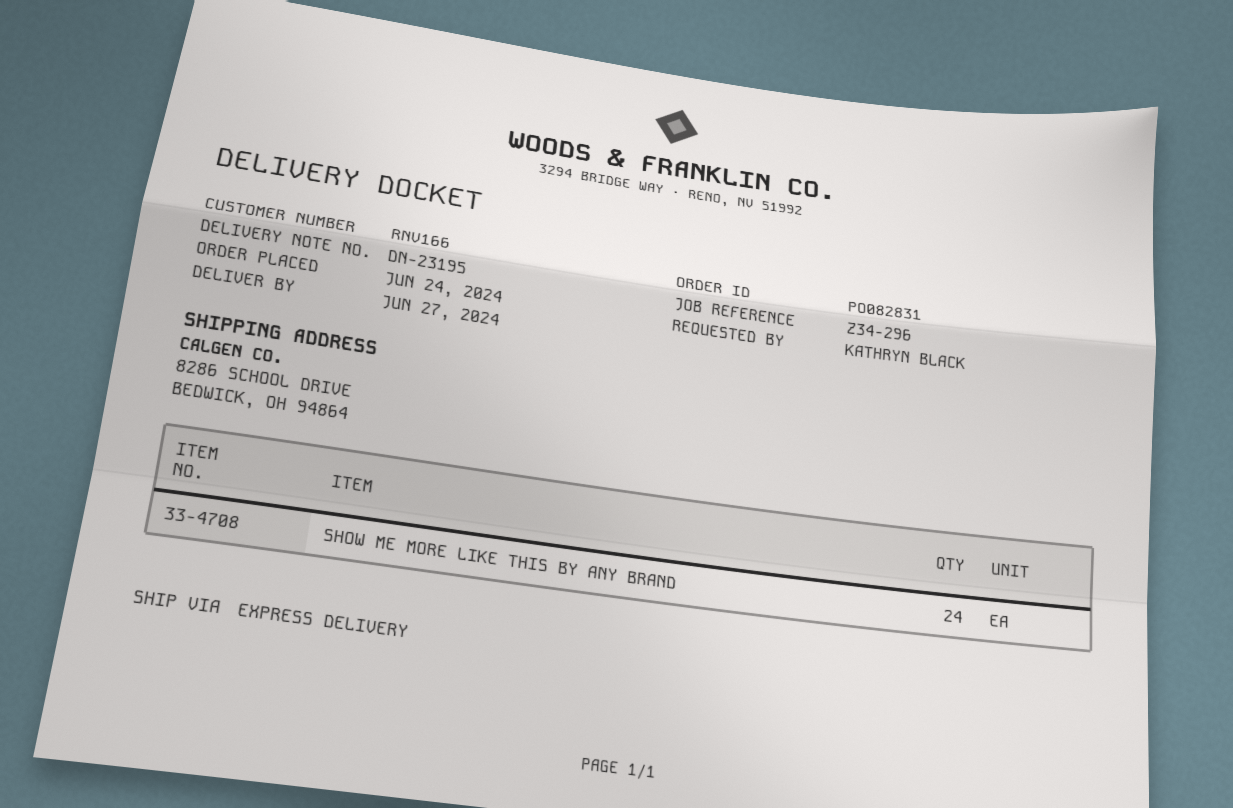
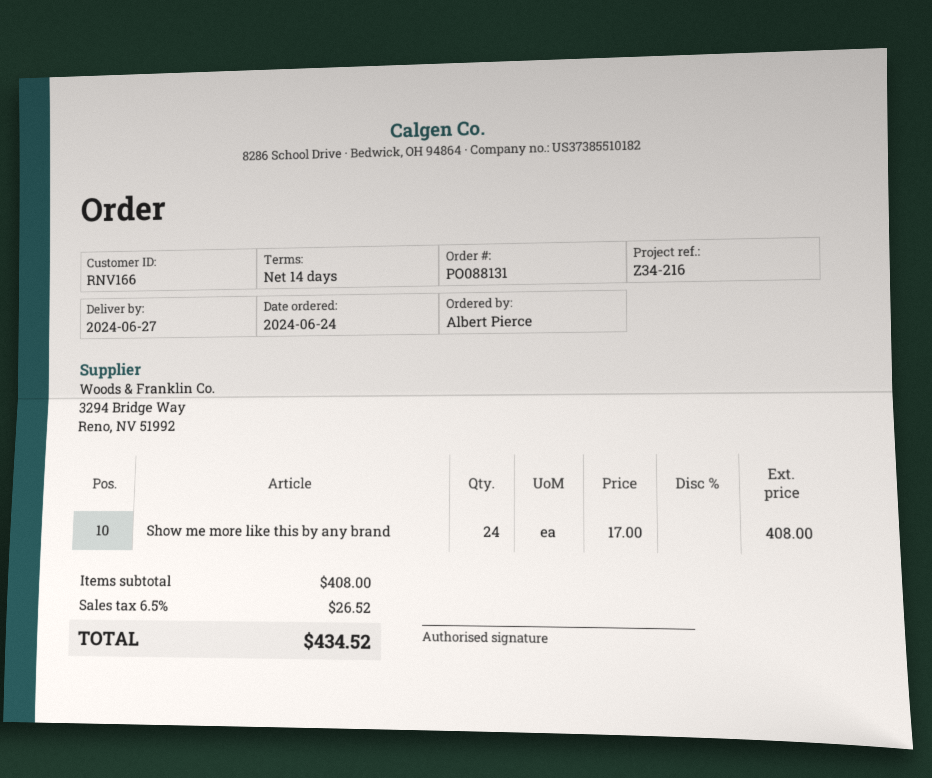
order number: PO082831 -> PO088131
reference: Z34-296 -> Z34-216
ordered by: KATHRYN BLACK -> Albert Pierce

